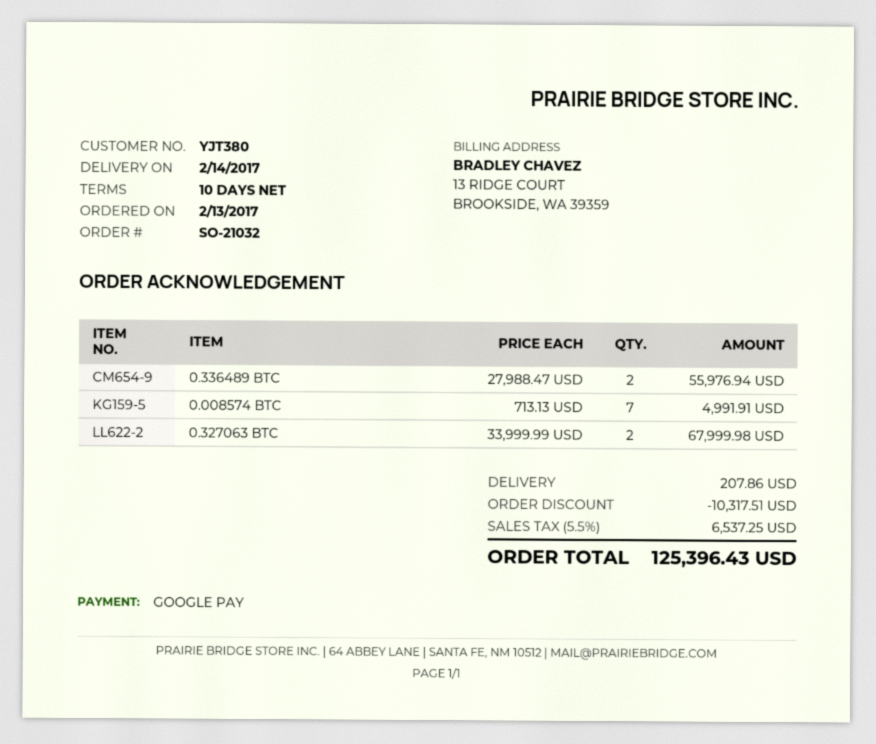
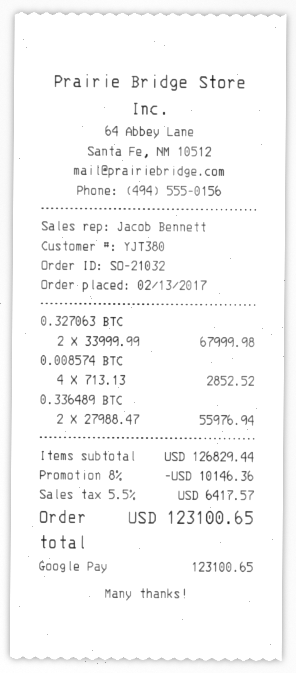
0.008574 BTC: 7 x 713.13 = 4991.91 -> 4 x 713.13 = 2852.52
discount: 10317.51 -> 10146.36
shipping: 207.86 -> none
tax: 5.5% = 6537.25 -> 5.5% = 6417.57
total: 125396.43 -> 123100.65

